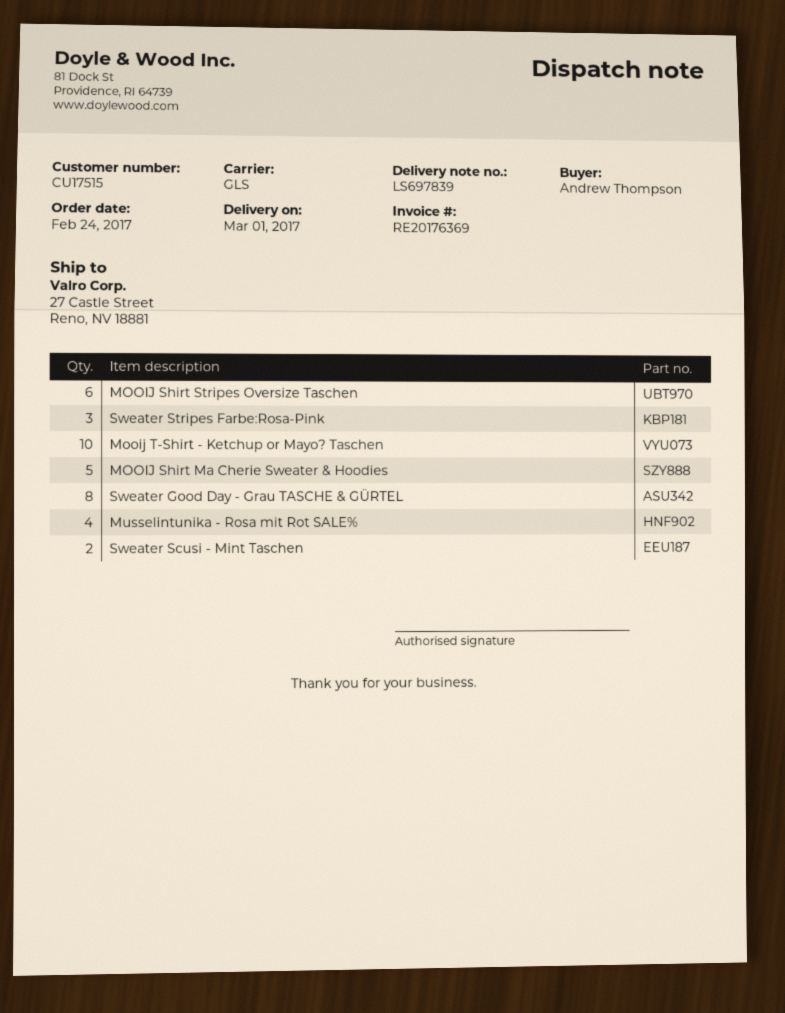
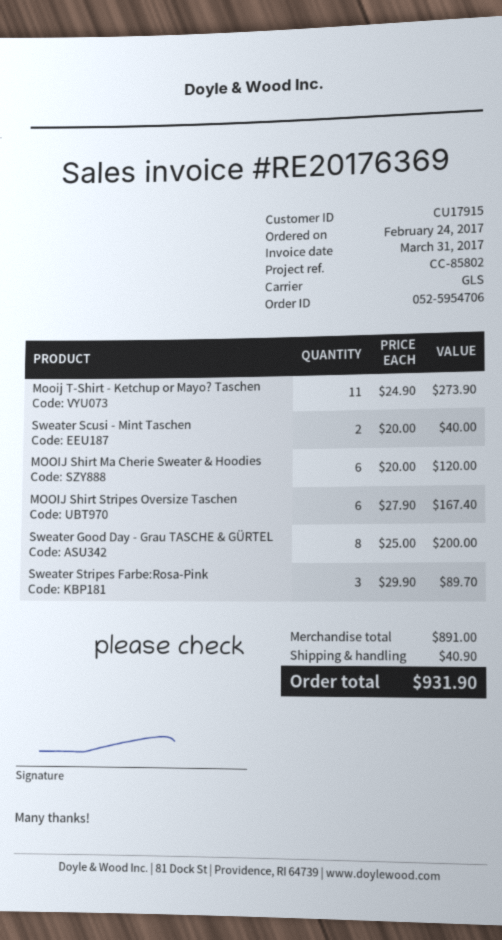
customer number: CU17515 -> CU17915
Mooij T-Shirt - Ketchup or Mayo? Taschen: 10 -> 11
MOOIJ Shirt Ma Cherie Sweater & Hoodies: 5 -> 6
Musselintunika - Rosa mit Rot SALE%: 4 -> none

